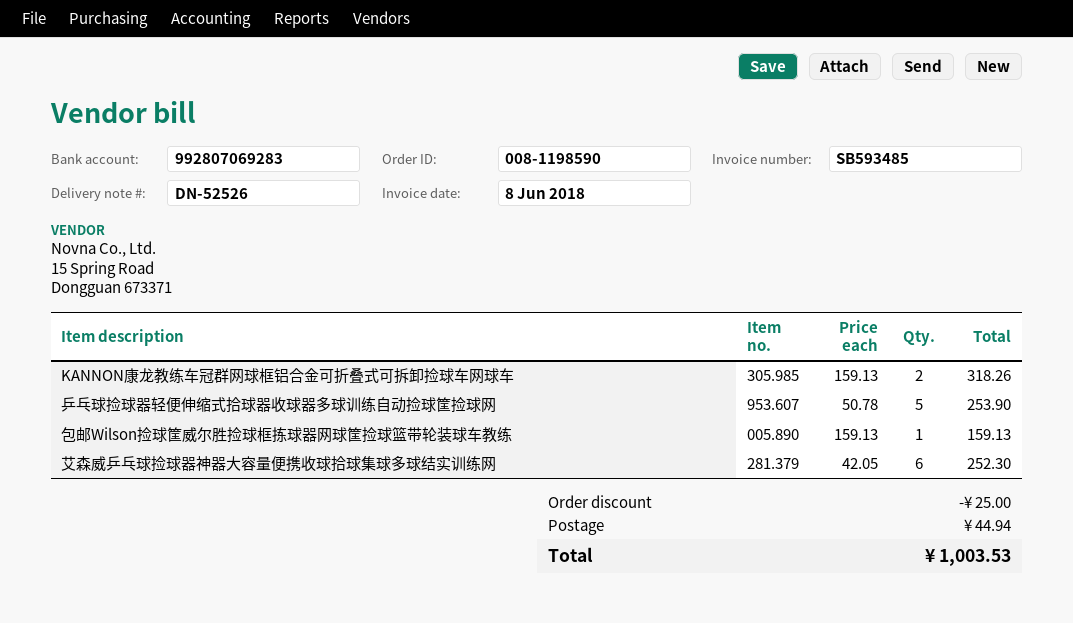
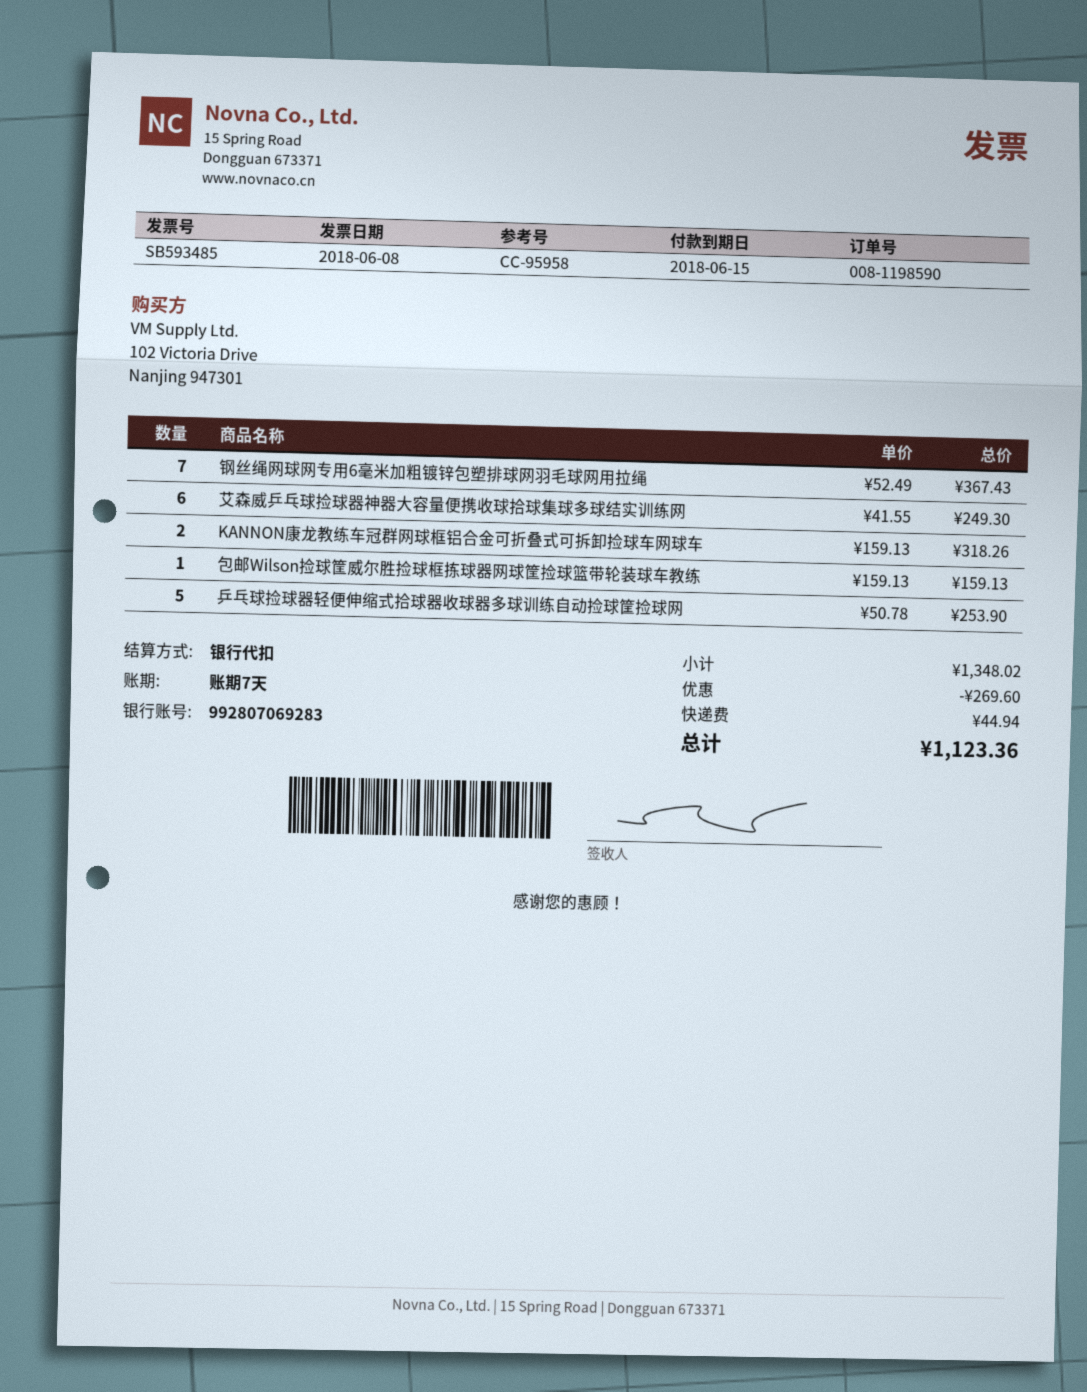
艾森威乒乓球捡球器神器大容量便携收球拾球集球多球结实训练网: 6 x 42.05 = 252.30 -> 6 x 41.55 = 249.30
钢丝绳网球网专用6毫米加粗镀锌包塑排球网羽毛球网用拉绳: none -> 7 x 52.49 = 367.43
discount: 25.00 -> 269.60
total: 1003.53 -> 1123.36

